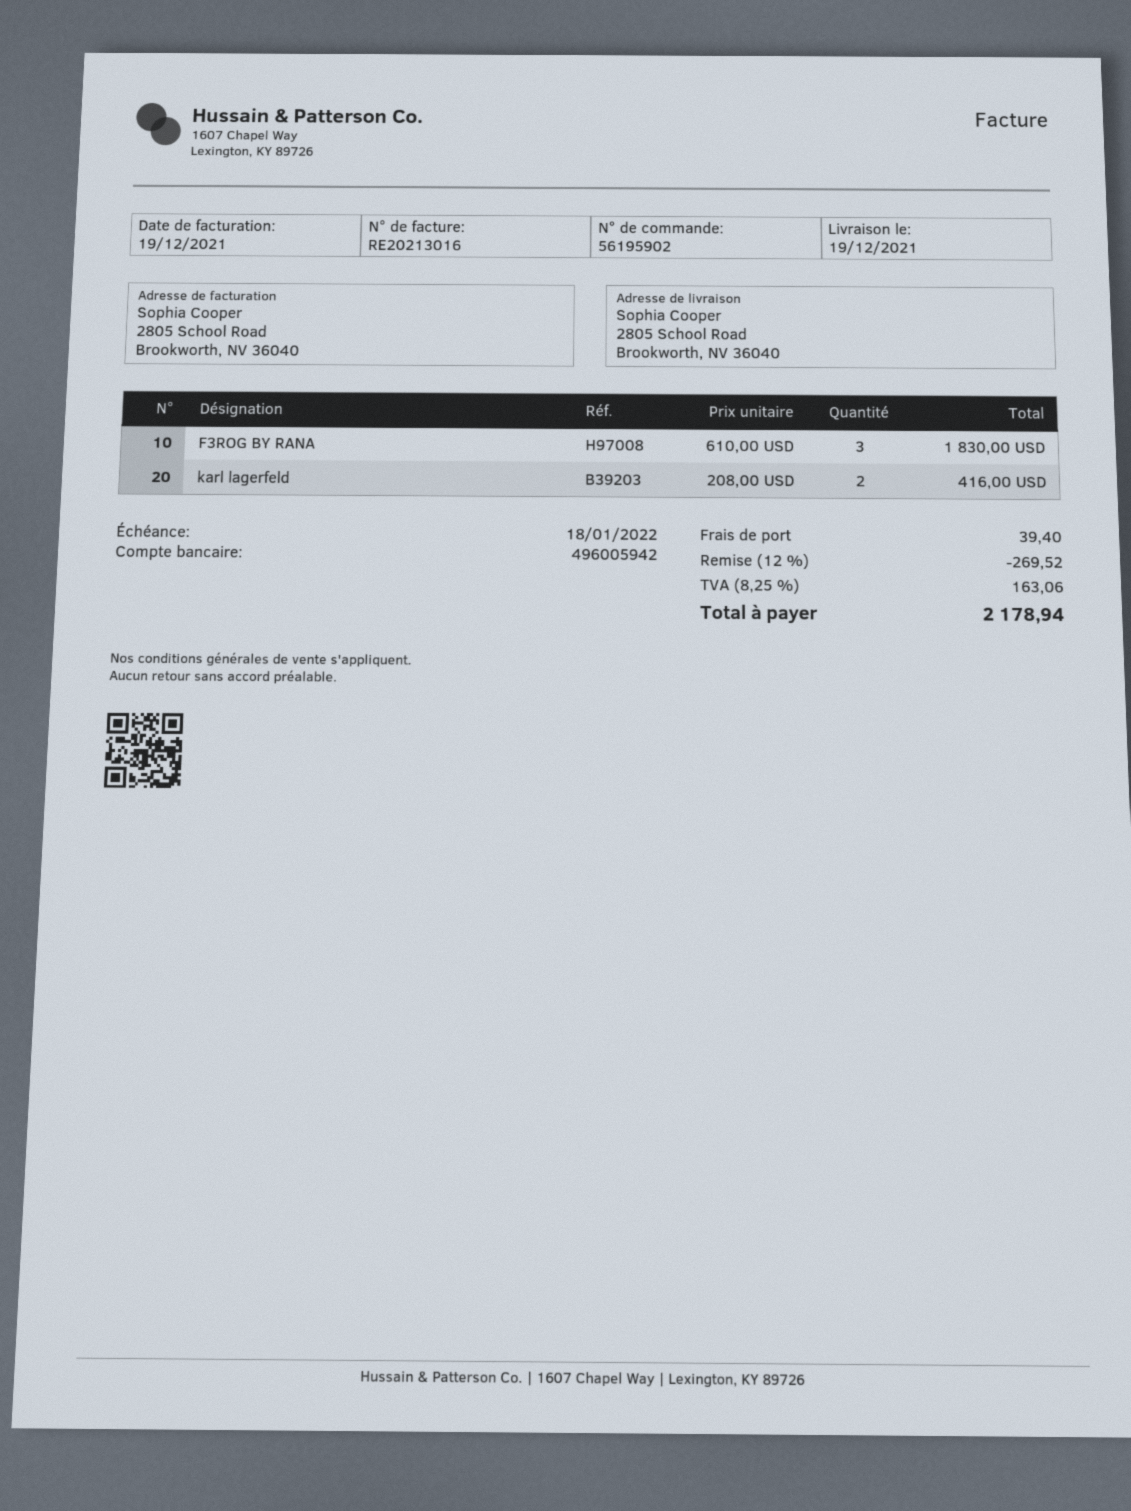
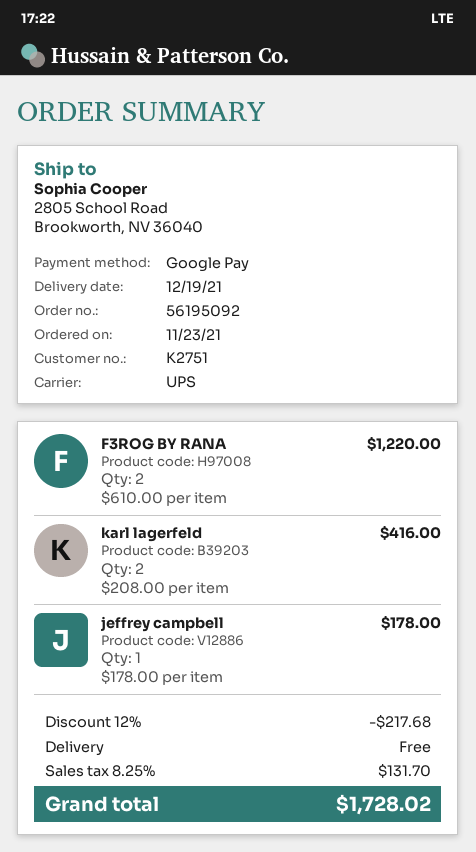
order number: 56195902 -> 56195092
F3ROG BY RANA: 3 x 610.00 = 1830.00 -> 2 x 610.00 = 1220.00
jeffrey campbell: none -> 1 x 178.00 = 178.00
discount: 12% = 269.52 -> 12% = 217.68
shipping: 39.40 -> 0.00
tax: 8.25% = 163.06 -> 8.25% = 131.70
total: 2178.94 -> 1728.02

